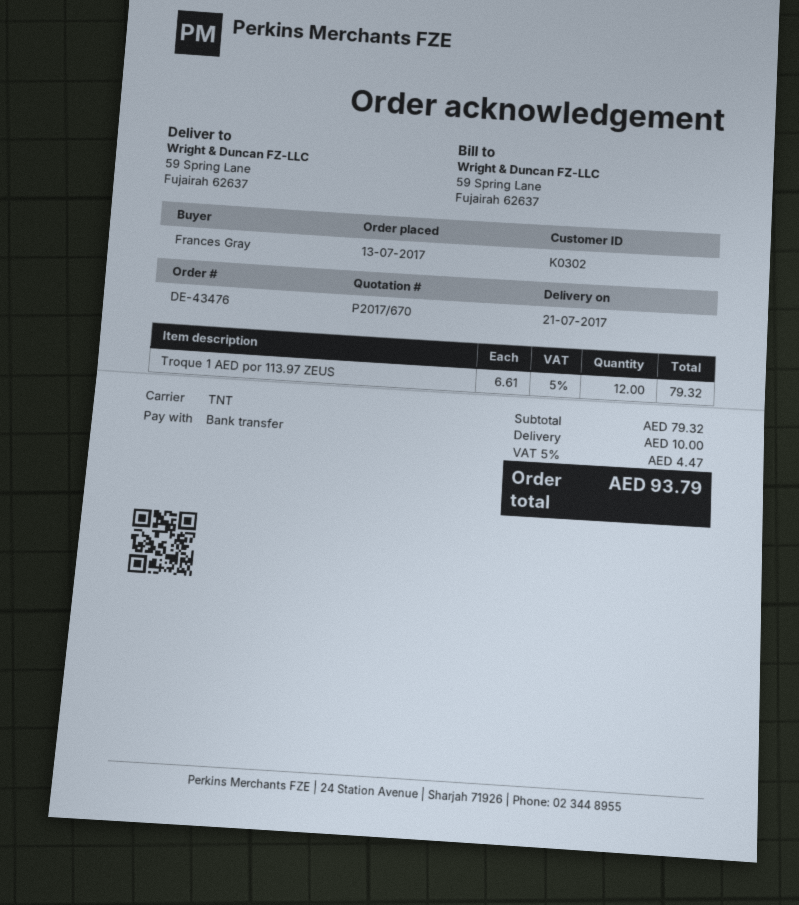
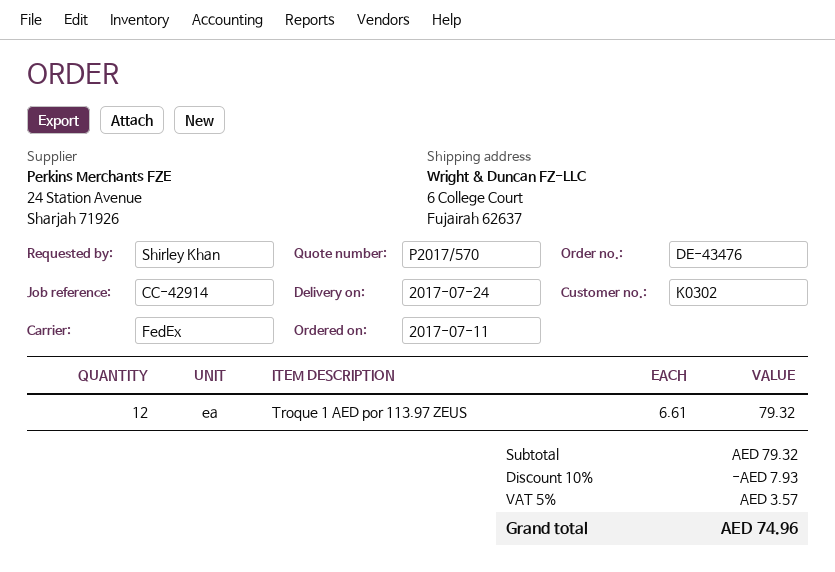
quote number: P2017/670 -> P2017/570
order date: 2017-07-13 -> 2017-07-11
delivery date: 2017-07-21 -> 2017-07-24
ordered by: Frances Gray -> Shirley Khan
shipping method: TNT -> FedEx
ship to: 59 Spring Lane, Fujairah 62637 -> 6 College Court, Fujairah 62637
discount: none -> 10% = 7.93
shipping: 10.00 -> none
tax: 5% = 4.47 -> 5% = 3.57
total: 93.79 -> 74.96

